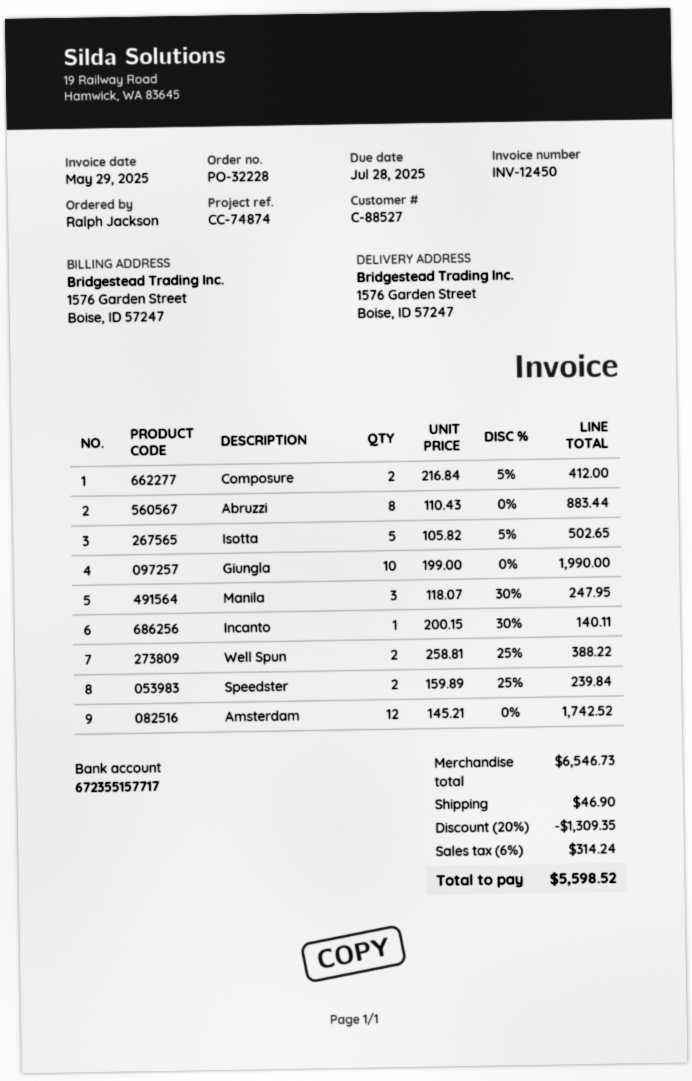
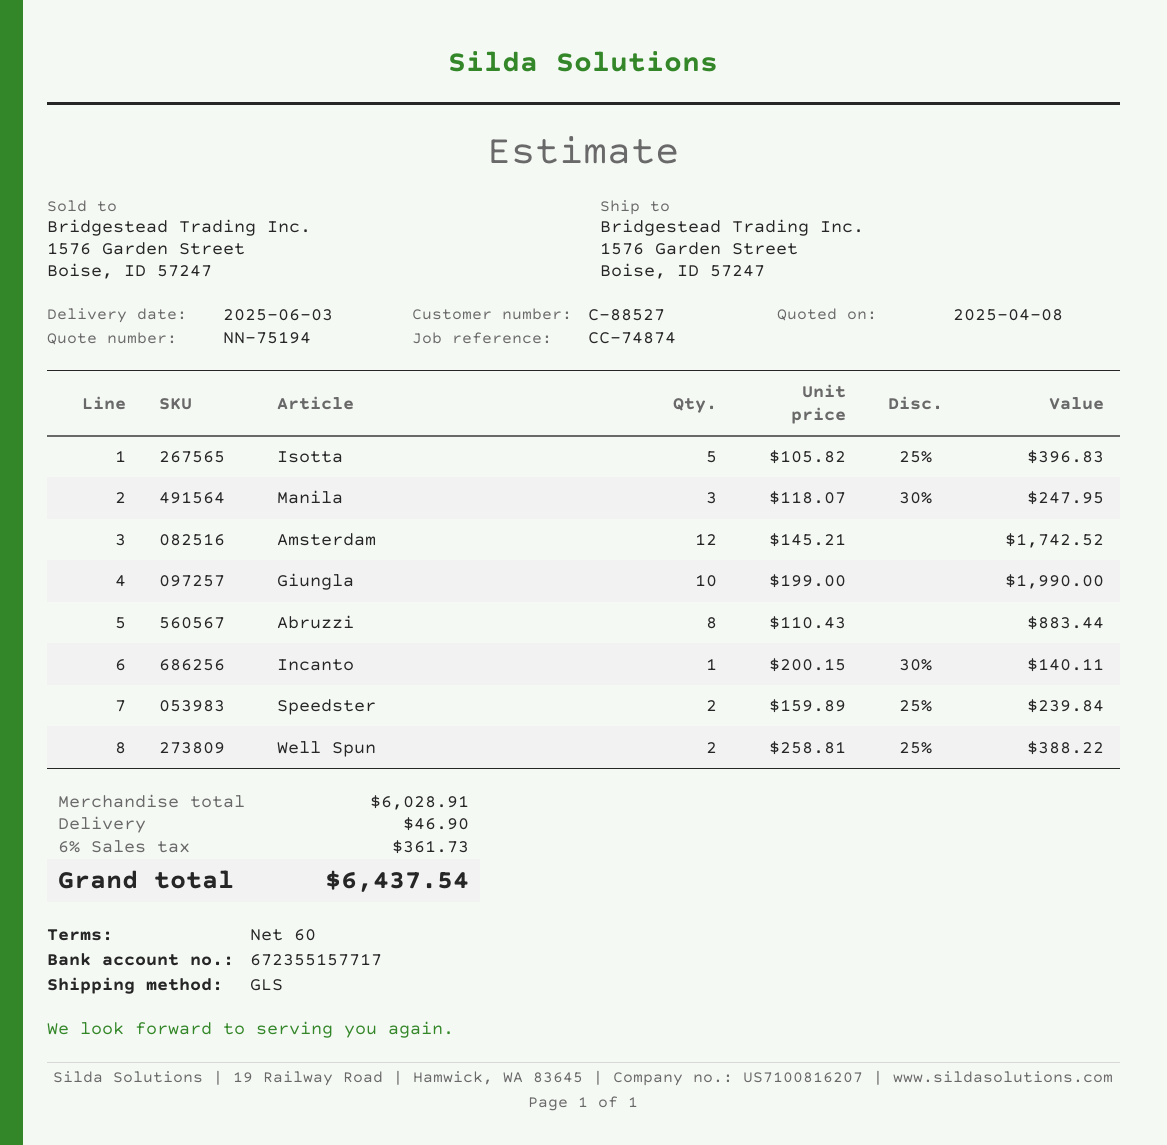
Composure: 2 x 216.84 - 5% = 412.00 -> none
Isotta: 5 x 105.82 - 5% = 502.65 -> 5 x 105.82 - 25% = 396.83
subtotal: 6546.73 -> 6028.91
discount: 20% = 1309.35 -> none
tax: 6% = 314.24 -> 6% = 361.73
total: 5598.52 -> 6437.54

